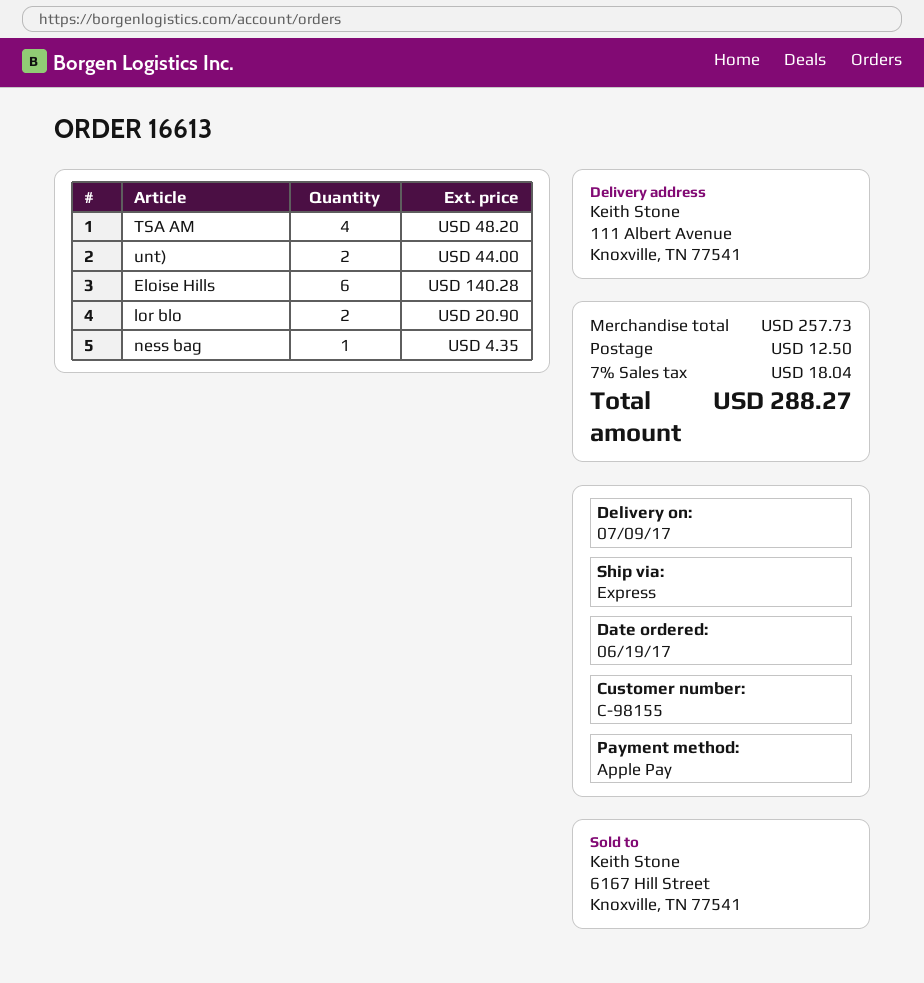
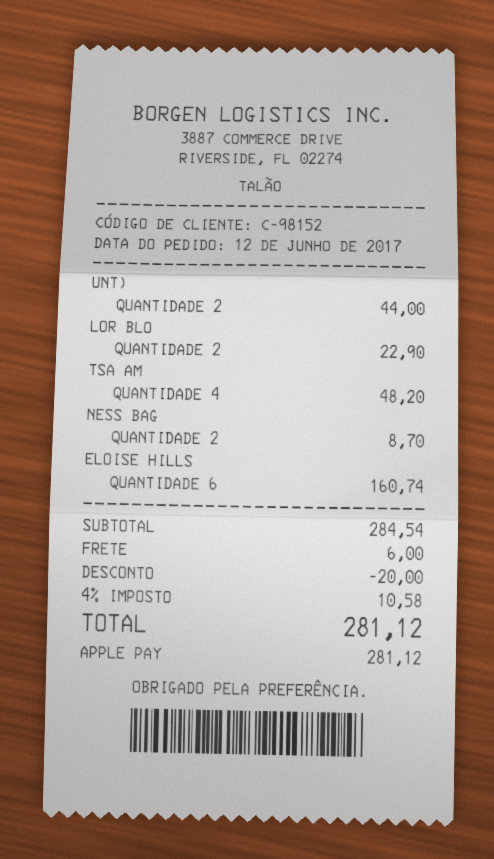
order date: 2017-06-19 -> 2017-06-12
customer number: C-98155 -> C-98152
Eloise Hills: 6 for 140.28 -> 6 for 160.74
lor blo: 2 for 20.90 -> 2 for 22.90
ness bag: 1 for 4.35 -> 2 for 8.70
subtotal: 257.73 -> 284.54
discount: none -> 20.00
shipping: 12.50 -> 6.00
tax: 7% = 18.04 -> 4% = 10.58
total: 288.27 -> 281.12

